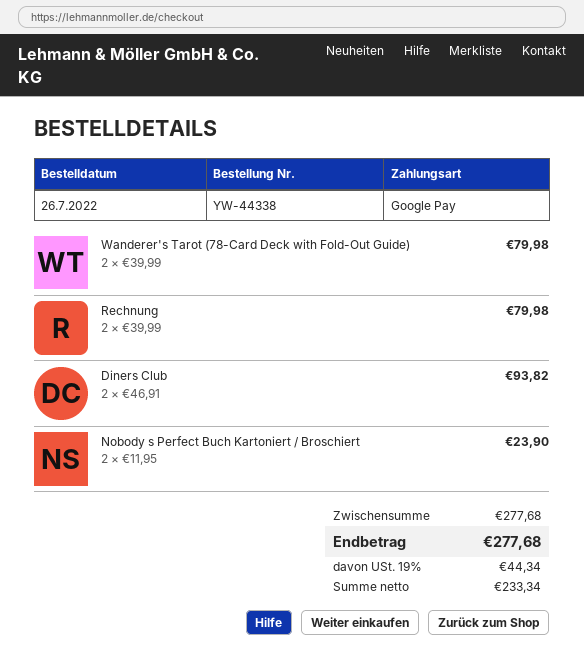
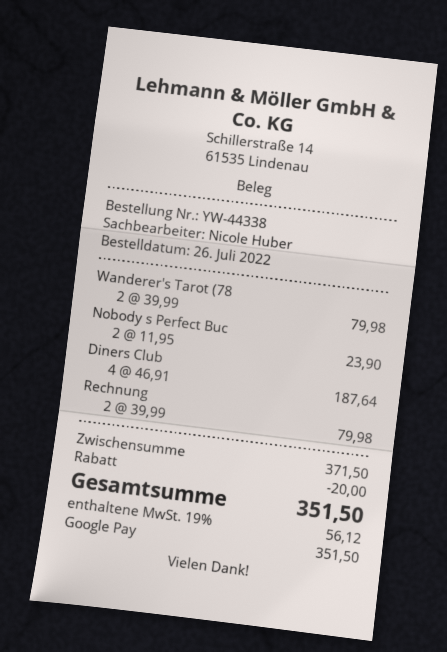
Diners Club: 2 x 46.91 = 93.82 -> 4 x 46.91 = 187.64
subtotal: 277.68 -> 371.50
discount: none -> 20.00
tax: 19% = 44.34 -> 19% = 56.12
total: 277.68 -> 351.50

